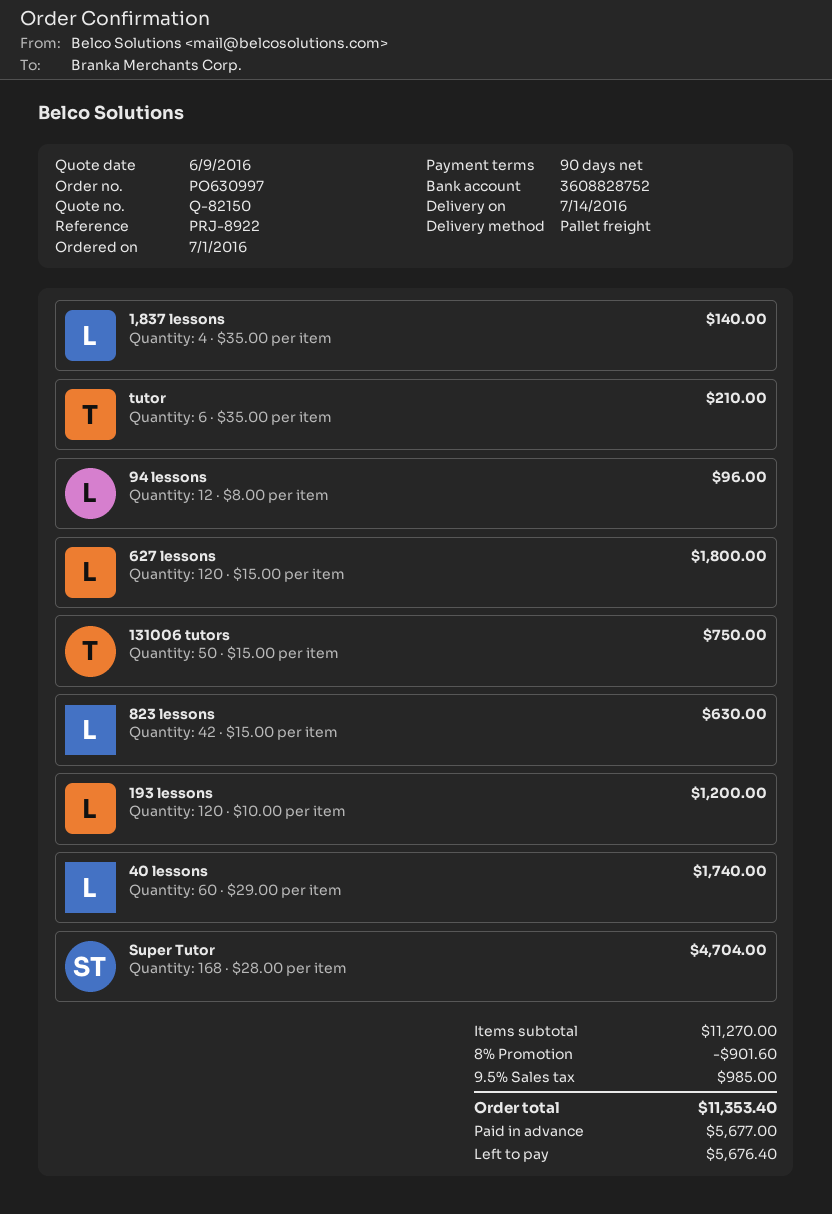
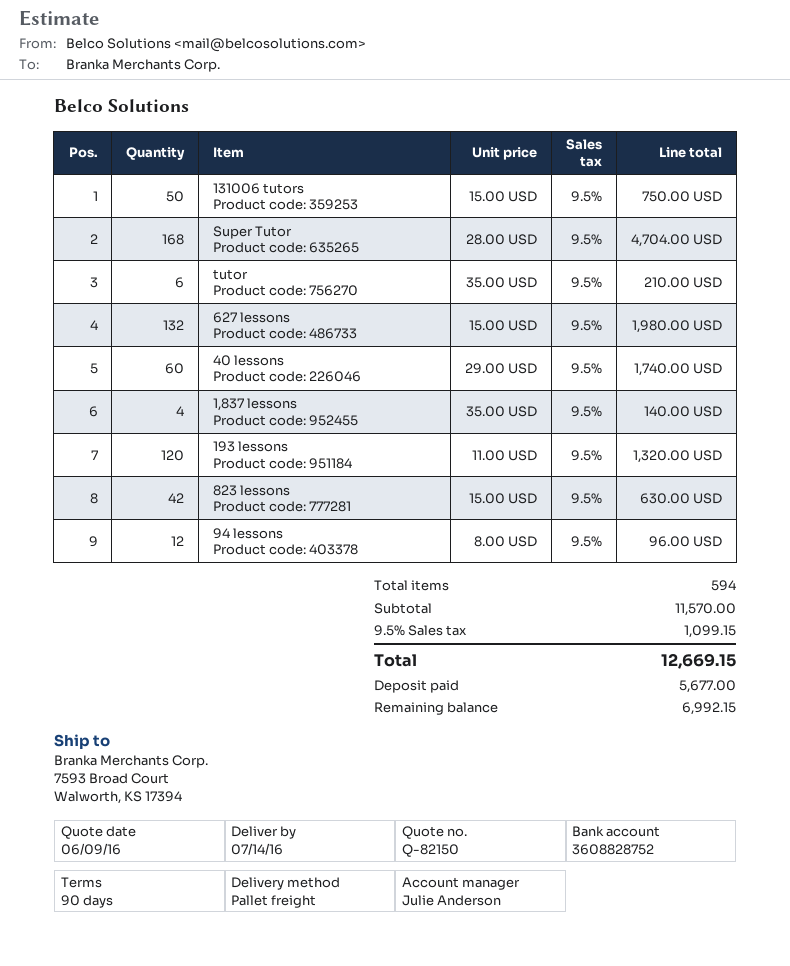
627 lessons: 120 x 15.00 = 1800.00 -> 132 x 15.00 = 1980.00
193 lessons: 120 x 10.00 = 1200.00 -> 120 x 11.00 = 1320.00
subtotal: 11270.00 -> 11570.00
discount: 8% = 901.60 -> none
tax: 9.5% = 985.00 -> 9.5% = 1099.15
total: 11353.40 -> 12669.15
balance: 5676.40 -> 6992.15

